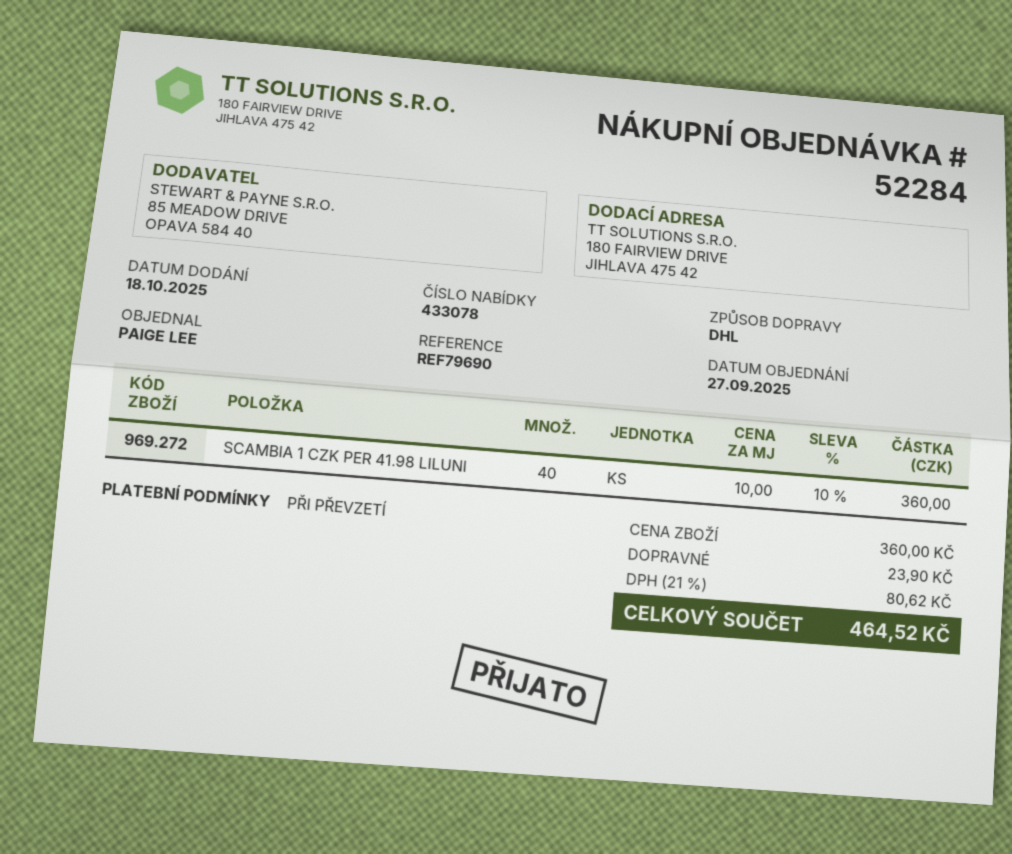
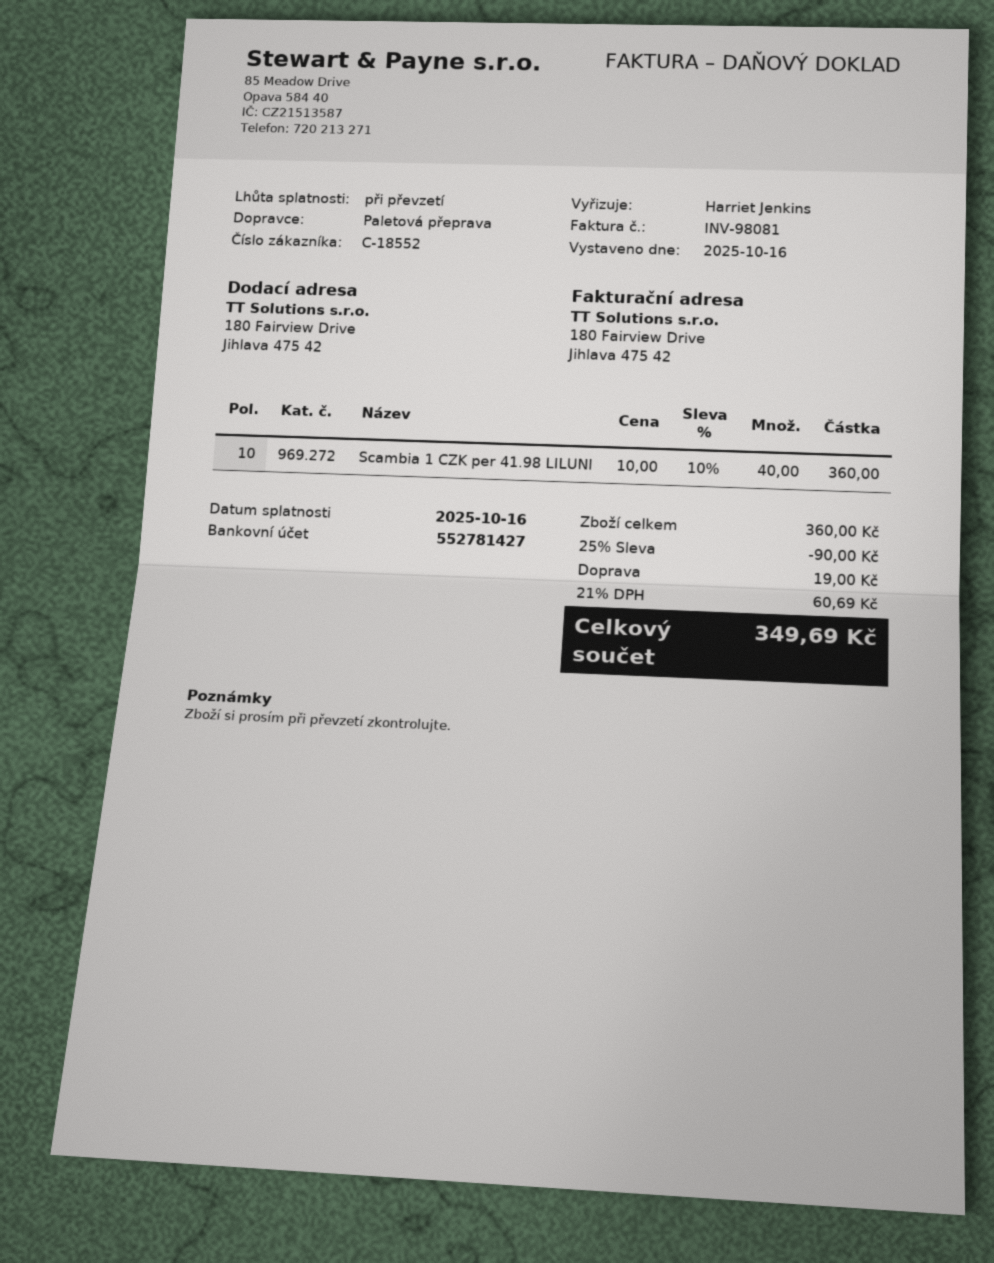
shipping method: DHL -> pallet freight
discount: none -> 25% = 90.00
shipping: 23.90 -> 19.00
tax: 21% = 80.62 -> 21% = 60.69
total: 464.52 -> 349.69

